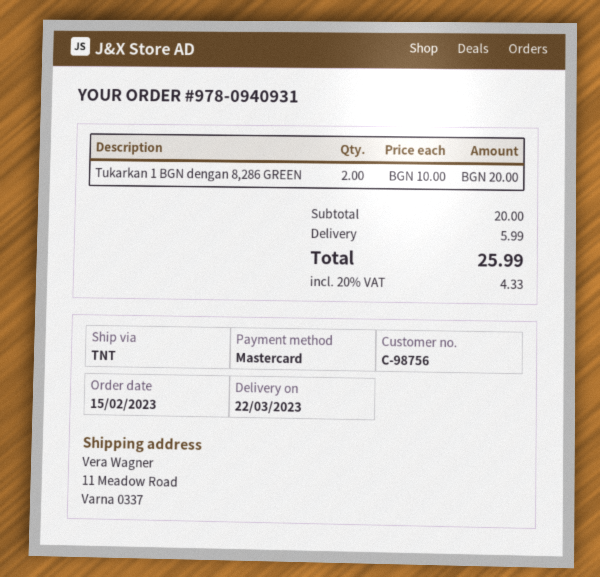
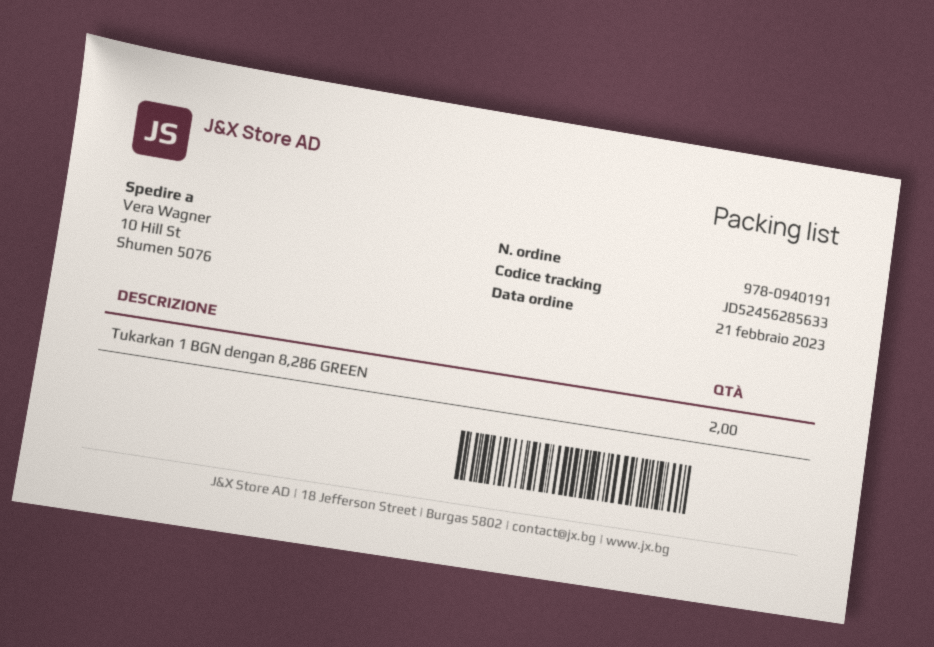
order number: 978-0940931 -> 978-0940191
order date: 2023-02-15 -> 2023-02-21
ship to: 11 Meadow Road, Varna 0337 -> 10 Hill St, Shumen 5076

